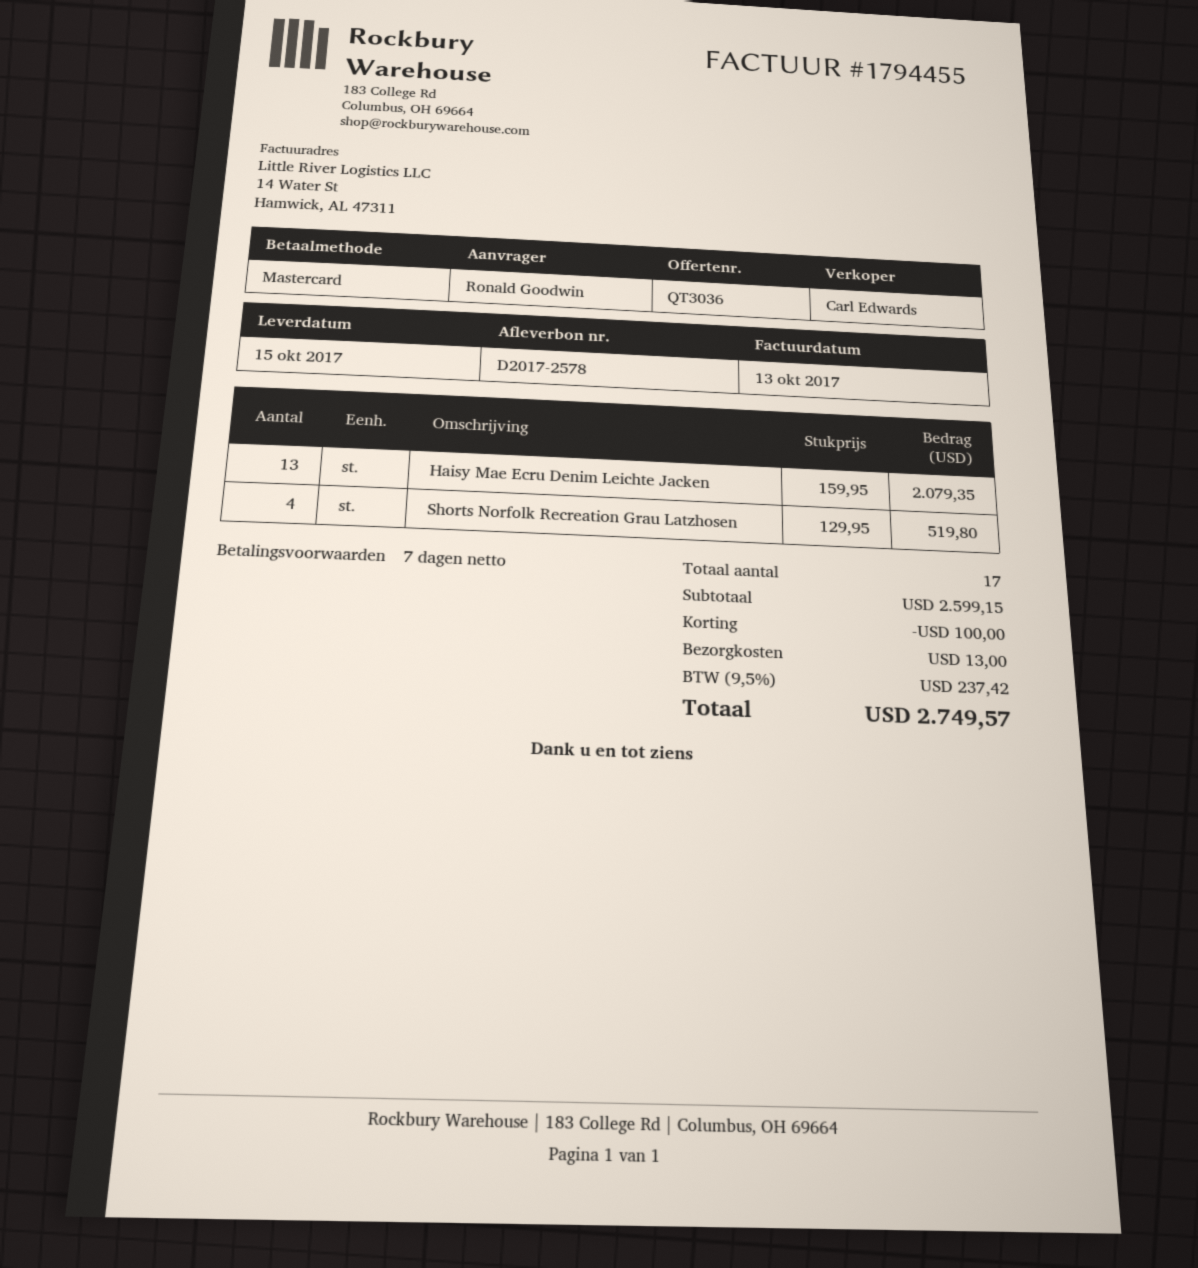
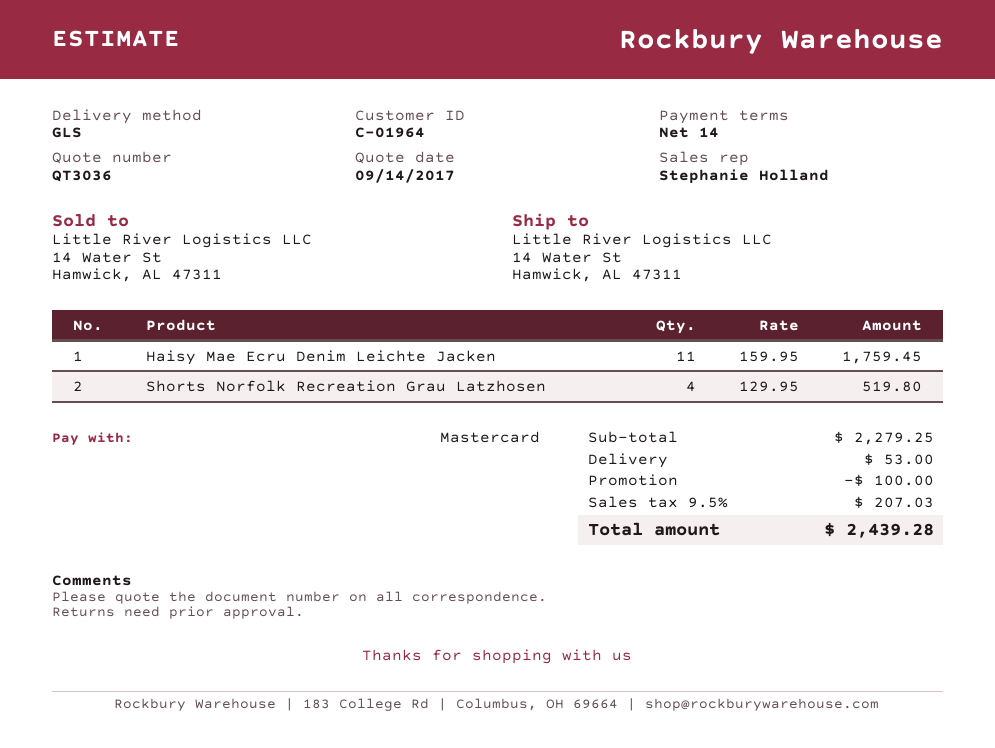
payment terms: 7 days -> 14 days
sales rep: Carl Edwards -> Stephanie Holland
Haisy Mae Ecru Denim Leichte Jacken: 13 x 159.95 = 2079.35 -> 11 x 159.95 = 1759.45
subtotal: 2599.15 -> 2279.25
shipping: 13.00 -> 53.00
tax: 9.5% = 237.42 -> 9.5% = 207.03
total: 2749.57 -> 2439.28

